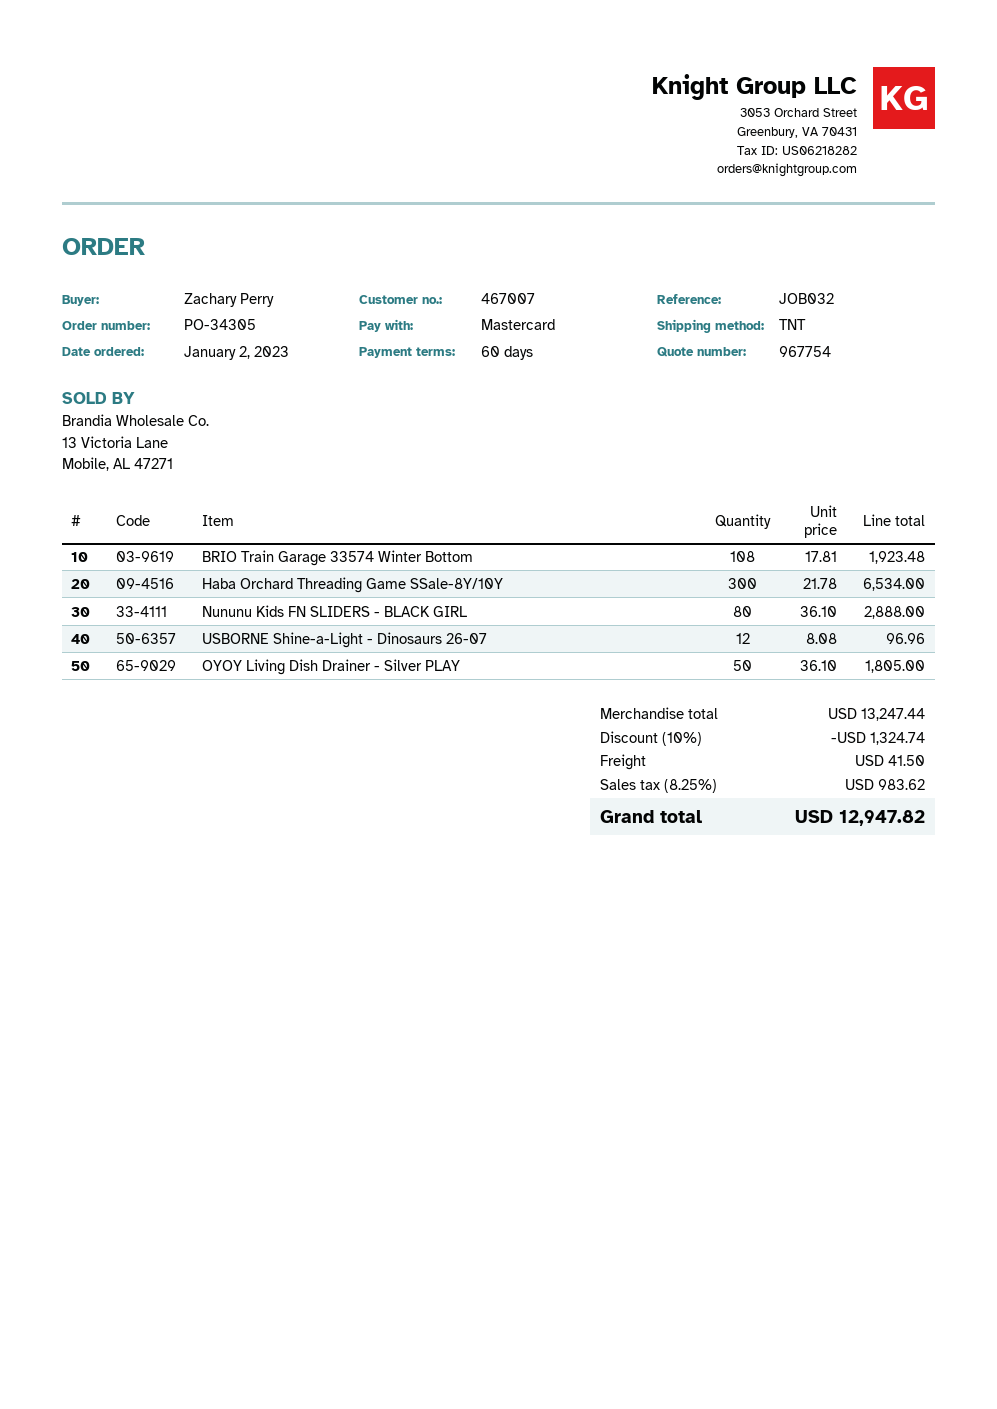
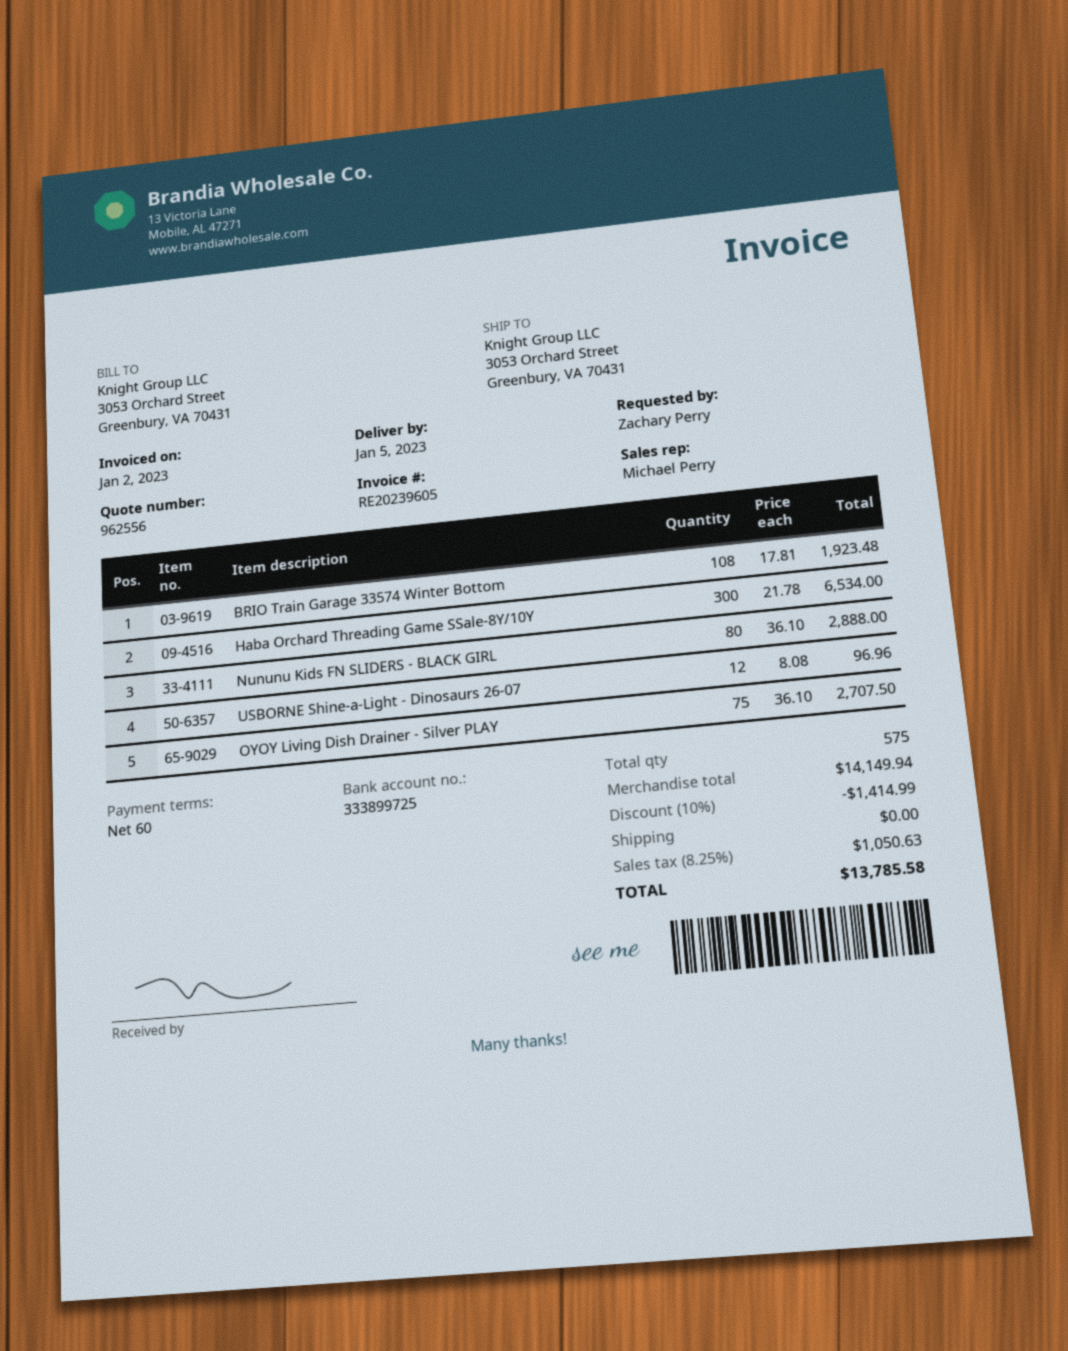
quote number: 967754 -> 962556
OYOY Living Dish Drainer - Silver PLAY: 50 x 36.10 = 1805.00 -> 75 x 36.10 = 2707.50
subtotal: 13247.44 -> 14149.94
discount: 10% = 1324.74 -> 10% = 1414.99
shipping: 41.50 -> 0.00
tax: 8.25% = 983.62 -> 8.25% = 1050.63
total: 12947.82 -> 13785.58

